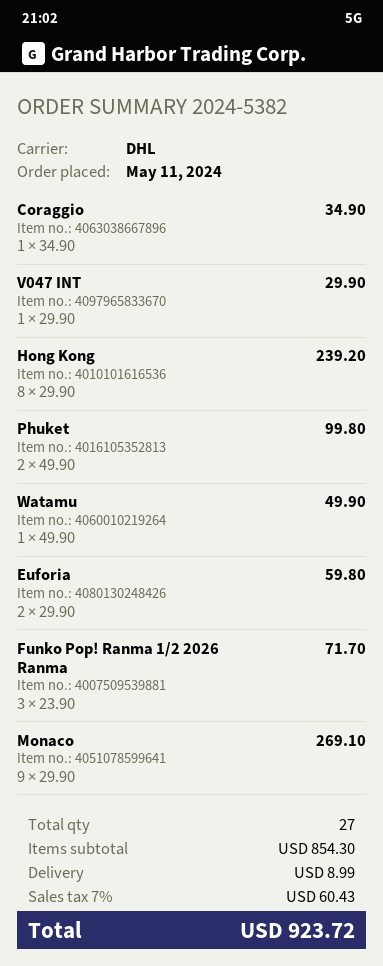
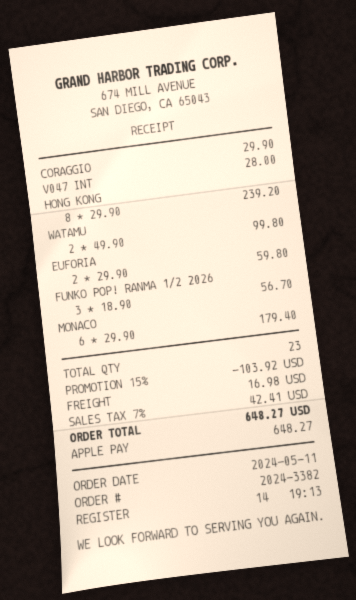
order number: 2024-5382 -> 2024-3382
Coraggio: 1 x 34.90 = 34.90 -> 1 x 29.90 = 29.90
V047 INT: 1 x 29.90 = 29.90 -> 1 x 28.00 = 28.00
Phuket: 2 x 49.90 = 99.80 -> none
Watamu: 1 x 49.90 = 49.90 -> 2 x 49.90 = 99.80
Funko Pop! Ranma 1/2 2026 Ranma: 3 x 23.90 = 71.70 -> 3 x 18.90 = 56.70
Monaco: 9 x 29.90 = 269.10 -> 6 x 29.90 = 179.40
total quantity: 27 -> 23
discount: none -> 15% = 103.92
shipping: 8.99 -> 16.98
tax: 7% = 60.43 -> 7% = 42.41
total: 923.72 -> 648.27

